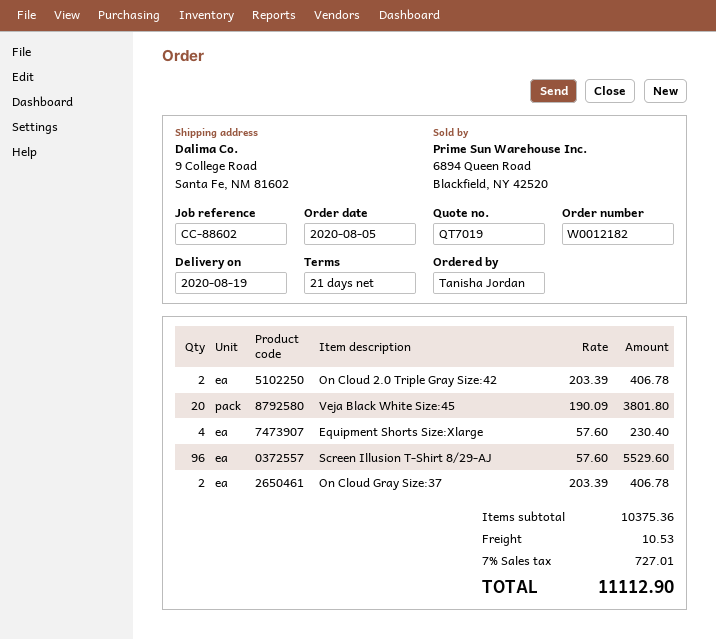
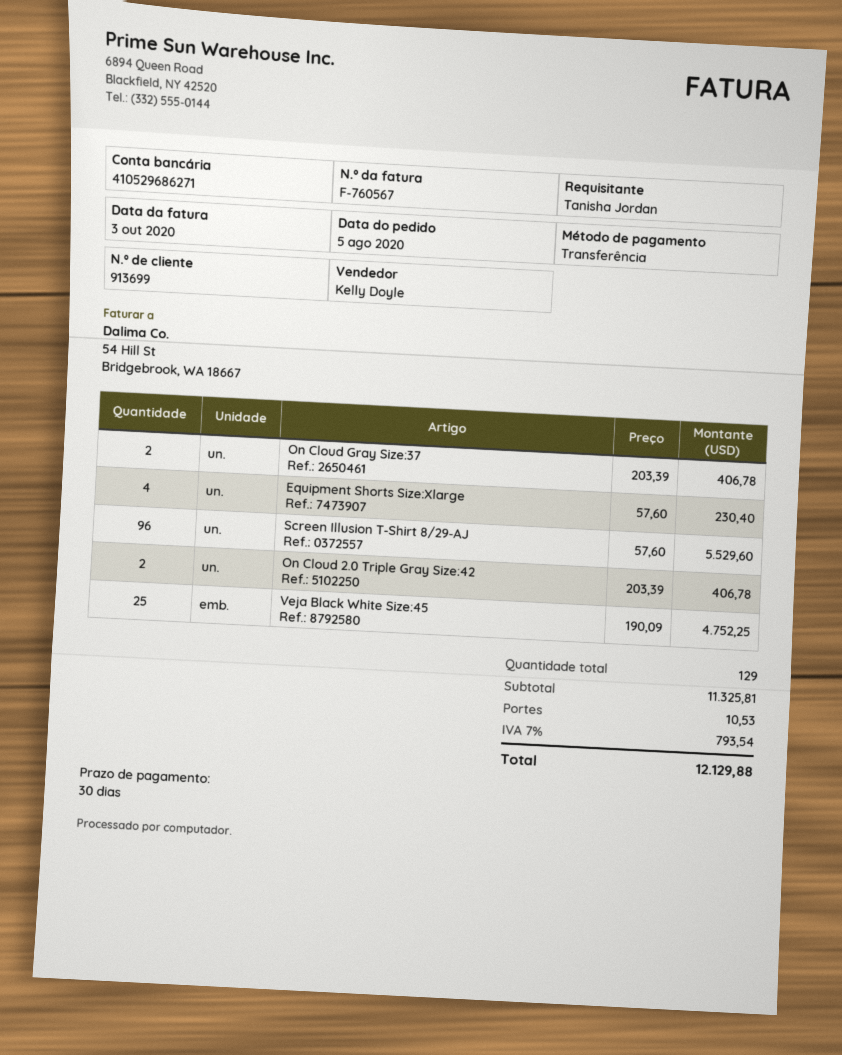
payment terms: 21 days -> 30 days
Veja Black White Size:45: 20 x 190.09 = 3801.80 -> 25 x 190.09 = 4752.25
subtotal: 10375.36 -> 11325.81
tax: 7% = 727.01 -> 7% = 793.54
total: 11112.90 -> 12129.88

